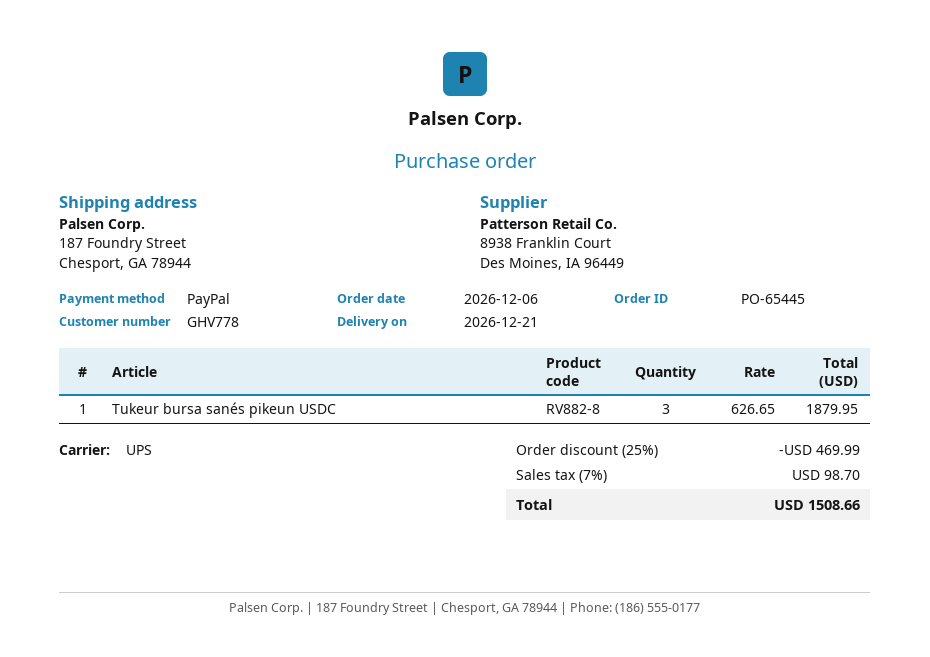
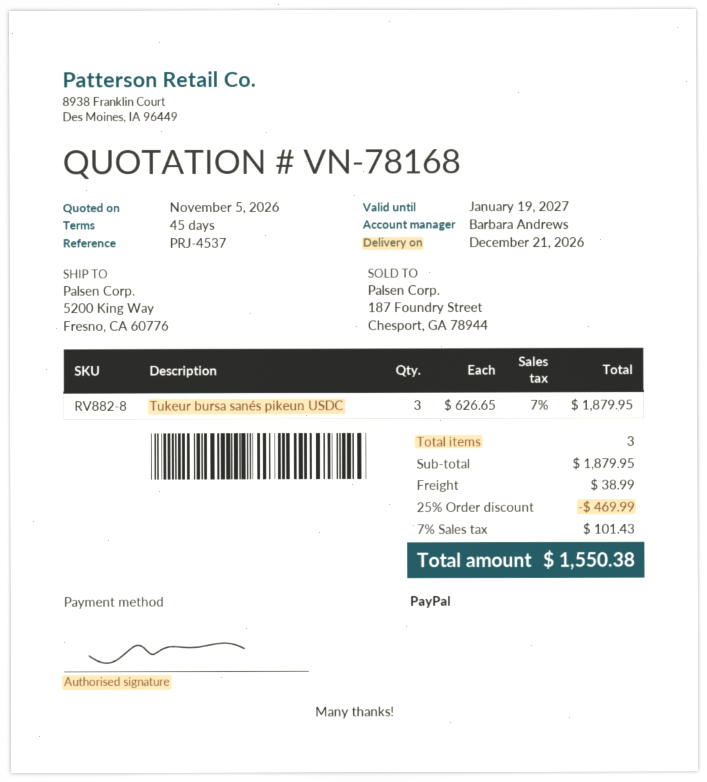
ship to: 187 Foundry Street, Chesport, GA 78944 -> 5200 King Way, Fresno, CA 60776
shipping: none -> 38.99
tax: 7% = 98.70 -> 7% = 101.43
total: 1508.66 -> 1550.38

